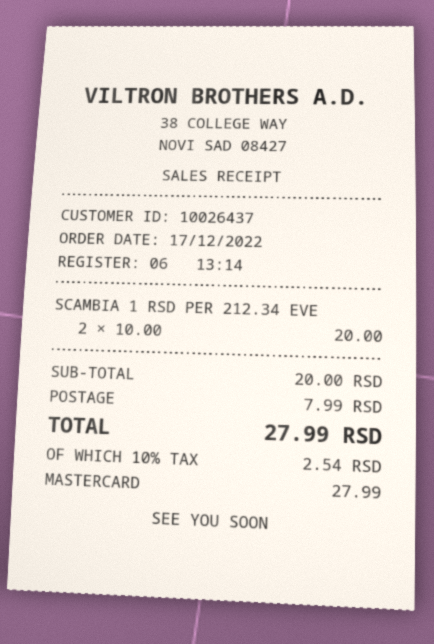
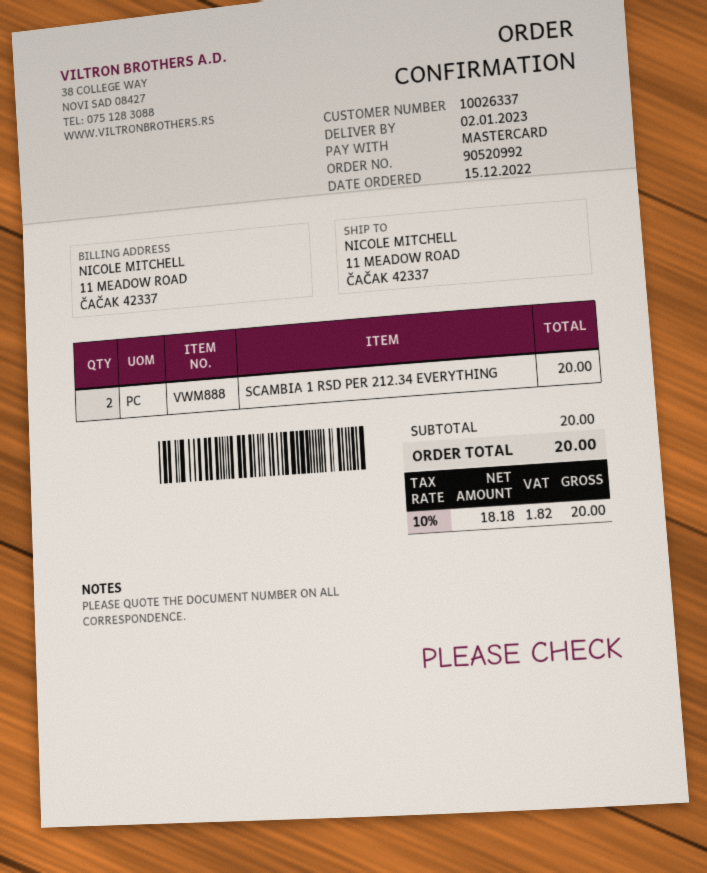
order date: 2022-12-17 -> 2022-12-15
customer number: 10026437 -> 10026337
shipping: 7.99 -> none
tax: 10% = 2.54 -> 10% = 1.82
total: 27.99 -> 20.00

